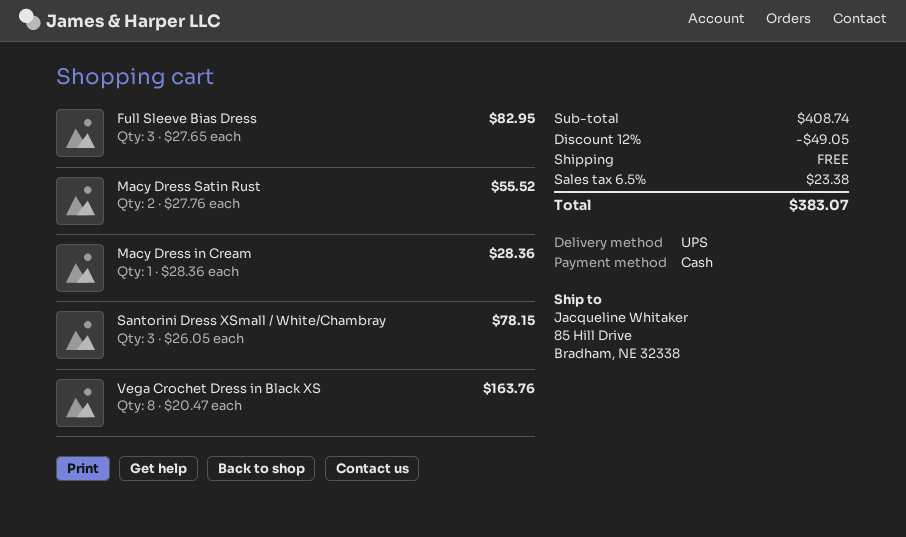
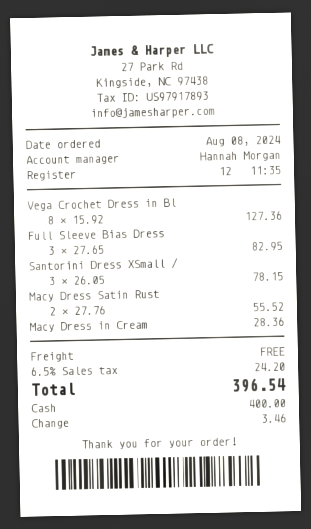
Vega Crochet Dress in Black XS: 8 x 20.47 = 163.76 -> 8 x 15.92 = 127.36
discount: 12% = 49.05 -> none
tax: 6.5% = 23.38 -> 6.5% = 24.20
total: 383.07 -> 396.54

